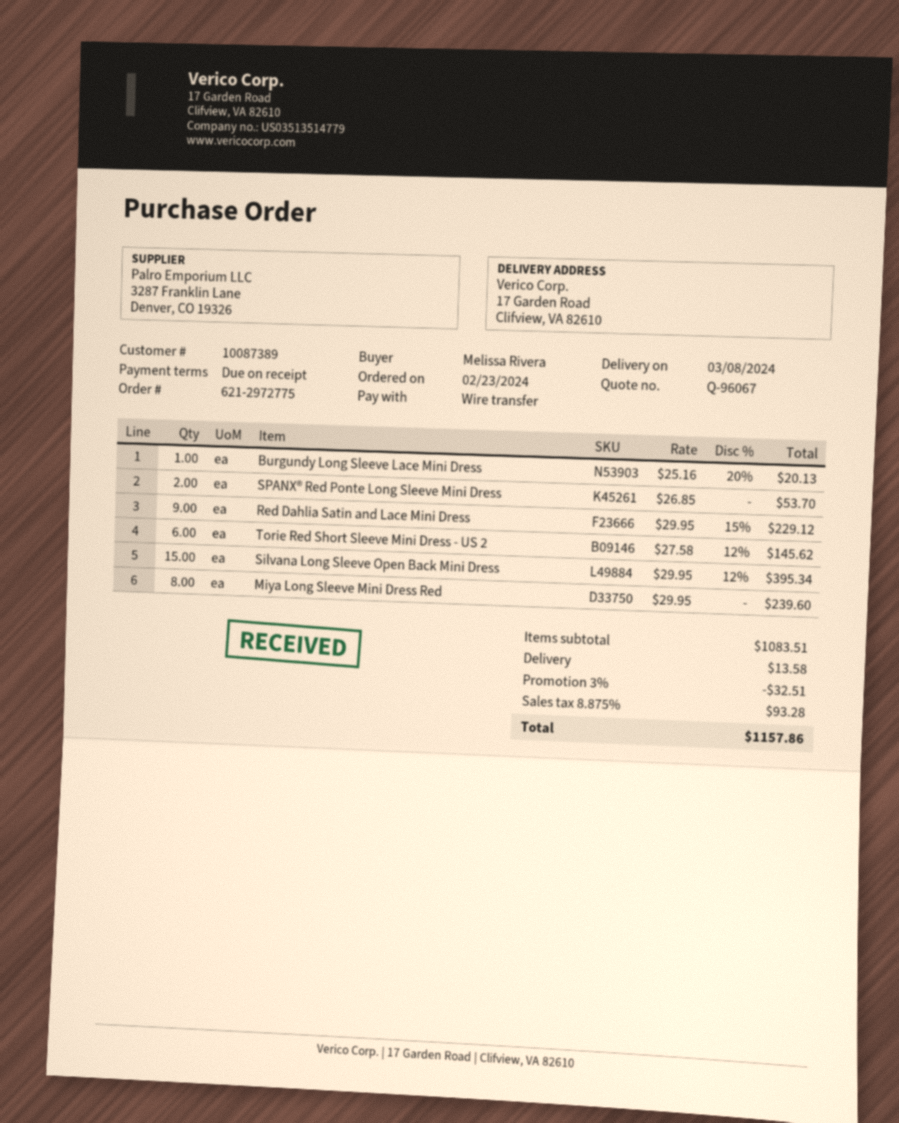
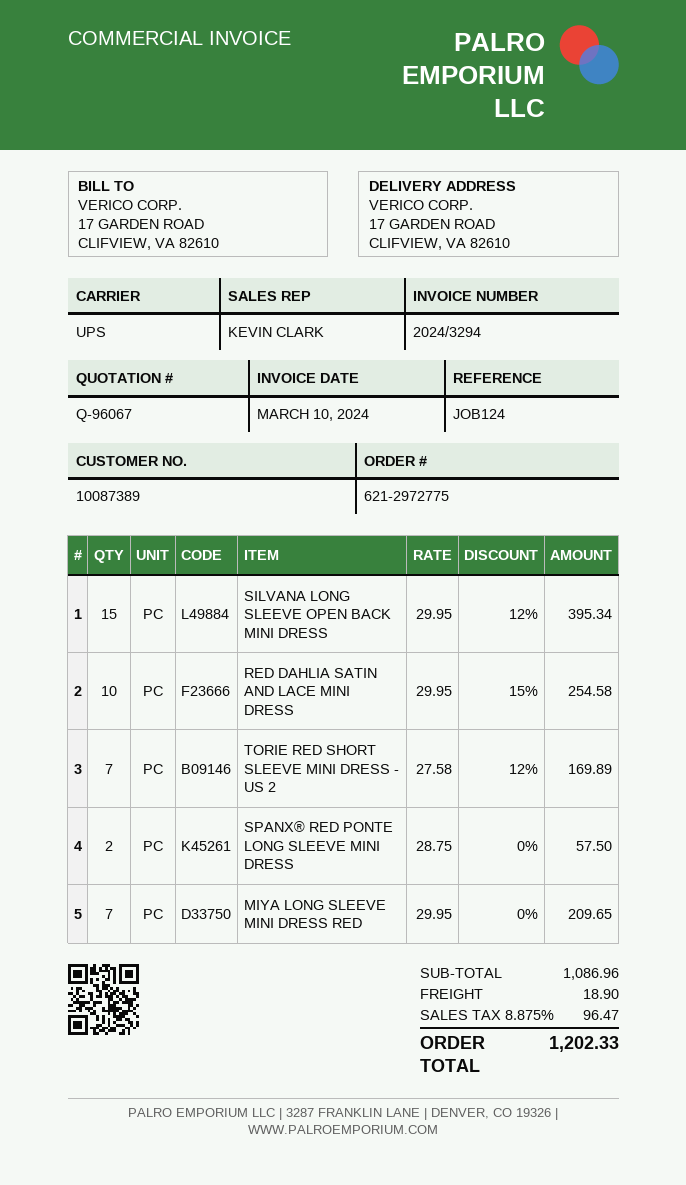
Burgundy Long Sleeve Lace Mini Dress: 1 x 25.16 - 20% = 20.13 -> none
SPANX® Red Ponte Long Sleeve Mini Dress: 2 x 26.85 = 53.70 -> 2 x 28.75 = 57.50
Red Dahlia Satin and Lace Mini Dress: 9 x 29.95 - 15% = 229.12 -> 10 x 29.95 - 15% = 254.58
Torie Red Short Sleeve Mini Dress - US 2: 6 x 27.58 - 12% = 145.62 -> 7 x 27.58 - 12% = 169.89
Miya Long Sleeve Mini Dress Red: 8 x 29.95 = 239.60 -> 7 x 29.95 = 209.65
subtotal: 1083.51 -> 1086.96
discount: 3% = 32.51 -> none
shipping: 13.58 -> 18.90
tax: 8.875% = 93.28 -> 8.875% = 96.47
total: 1157.86 -> 1202.33

